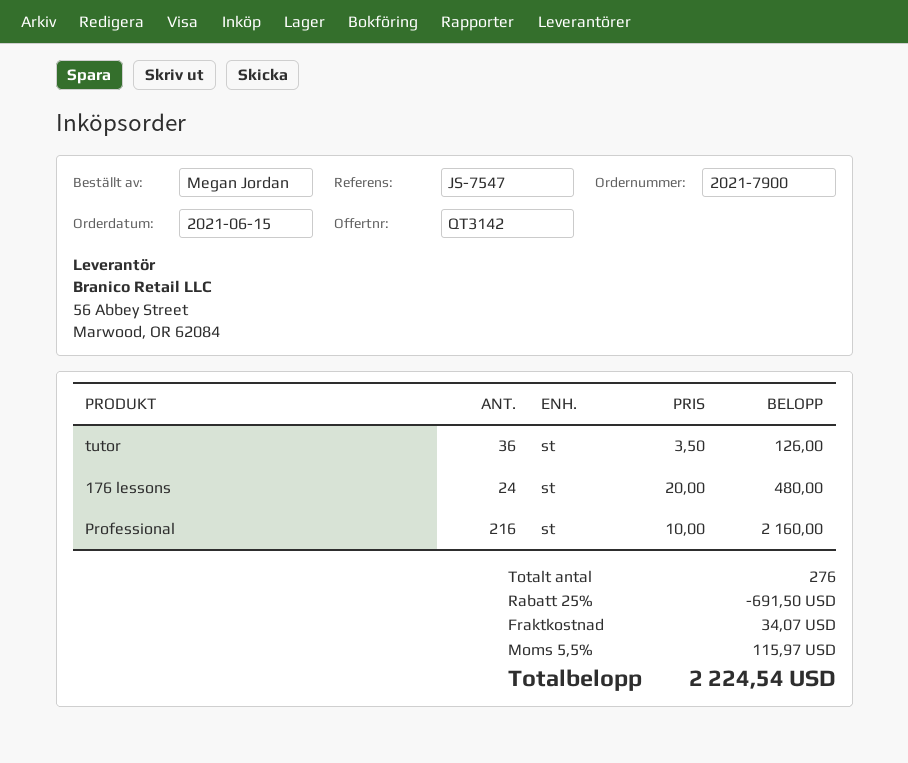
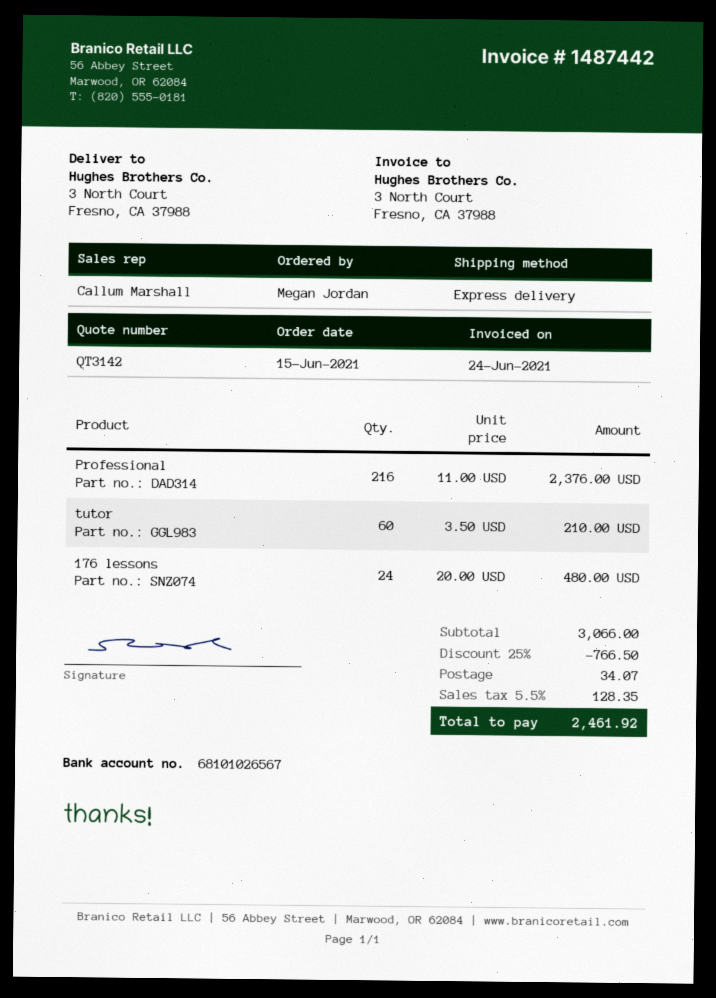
tutor: 36 x 3.50 = 126.00 -> 60 x 3.50 = 210.00
Professional: 216 x 10.00 = 2160.00 -> 216 x 11.00 = 2376.00
discount: 25% = 691.50 -> 25% = 766.50
tax: 5.5% = 115.97 -> 5.5% = 128.35
total: 2224.54 -> 2461.92

